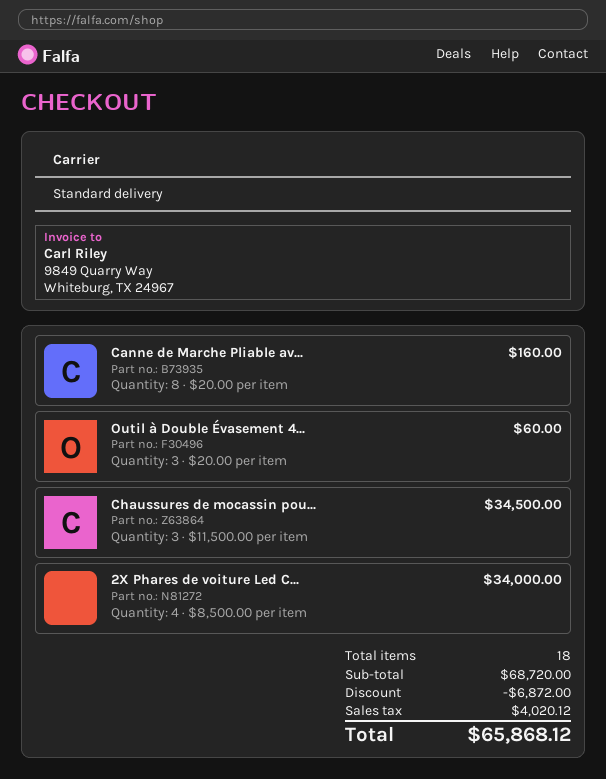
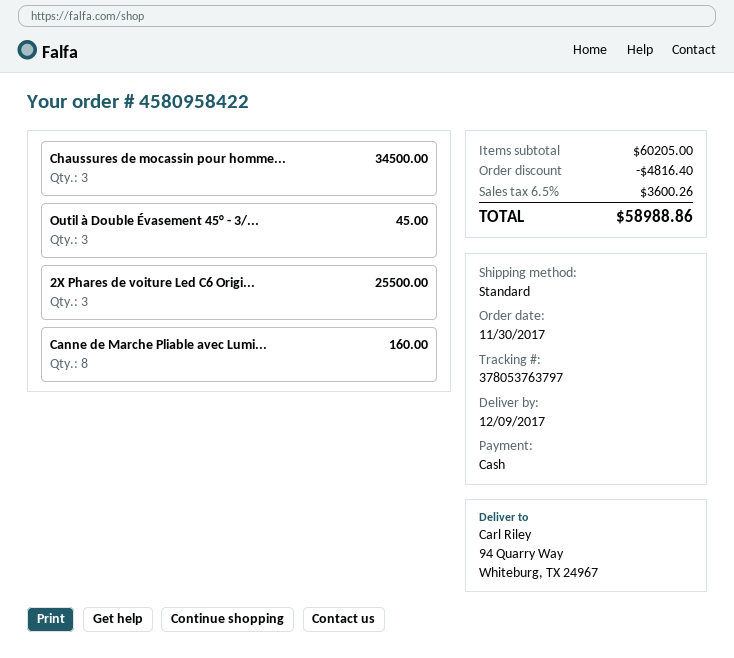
Outil à Double Évasement 4...: 3 for 60.00 -> 3 for 45.00
2X Phares de voiture Led C...: 4 for 34000.00 -> 3 for 25500.00
subtotal: 68720.00 -> 60205.00
discount: 6872.00 -> 4816.40
tax: 4020.12 -> 3600.26
total: 65868.12 -> 58988.86

